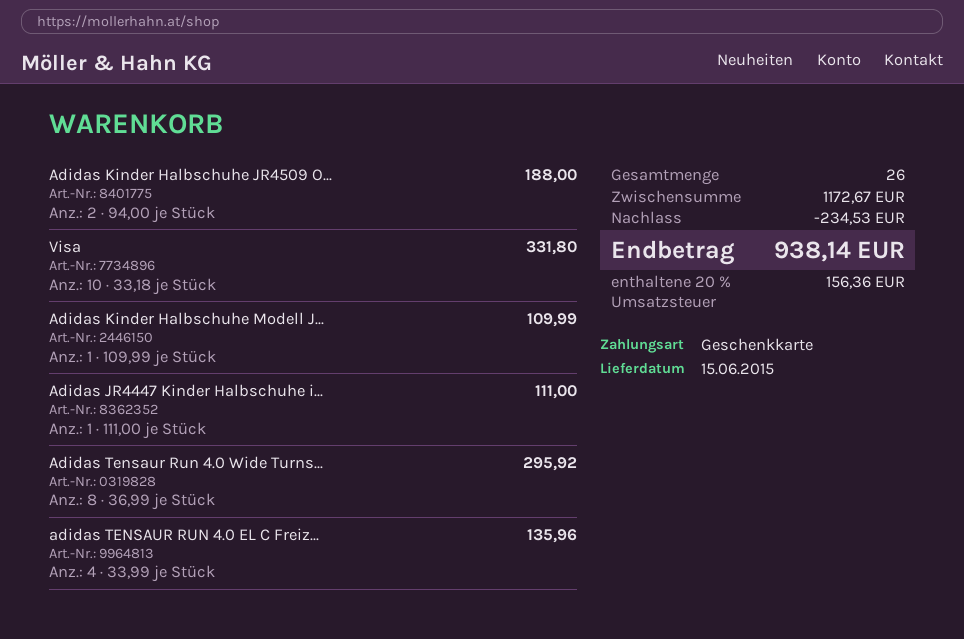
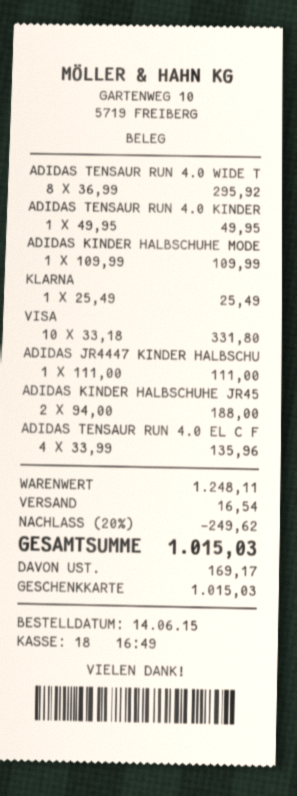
ADIDAS TENSAUR RUN 4.0 KINDER: none -> 1 x 49.95 = 49.95
KLARNA: none -> 1 x 25.49 = 25.49
subtotal: 1172.67 -> 1248.11
discount: 234.53 -> 249.62
shipping: none -> 16.54
tax: 156.36 -> 169.17
total: 938.14 -> 1015.03

